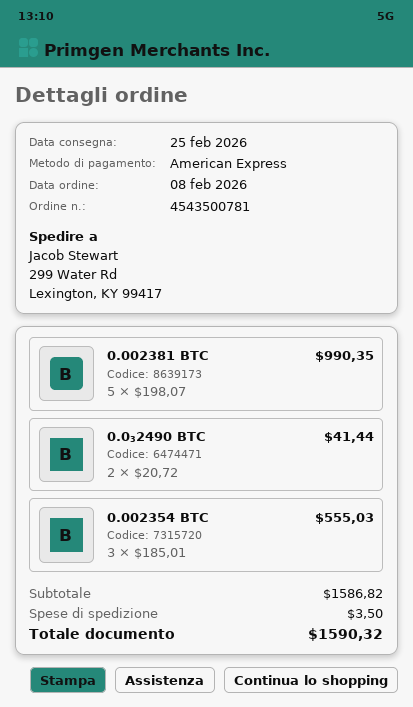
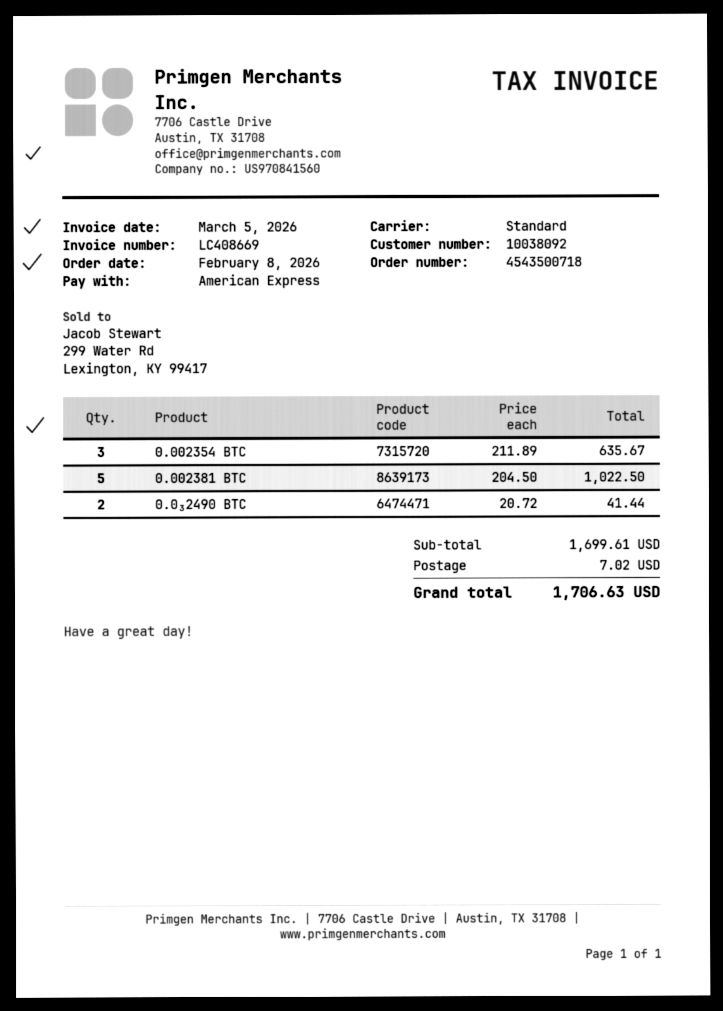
order number: 4543500781 -> 4543500718
0.002381 BTC: 5 x 198.07 = 990.35 -> 5 x 204.50 = 1022.50
0.002354 BTC: 3 x 185.01 = 555.03 -> 3 x 211.89 = 635.67
subtotal: 1586.82 -> 1699.61
shipping: 3.50 -> 7.02
total: 1590.32 -> 1706.63

